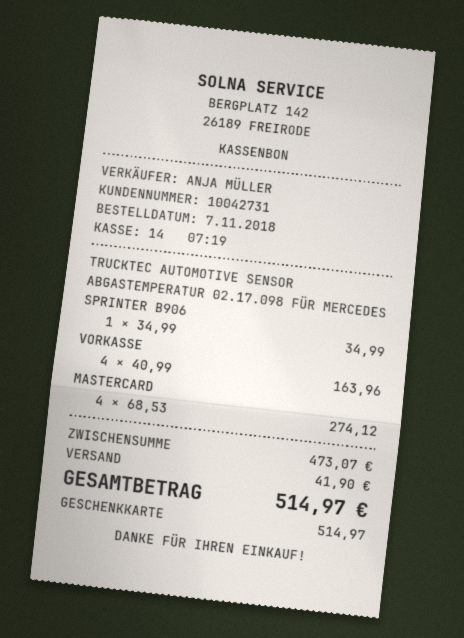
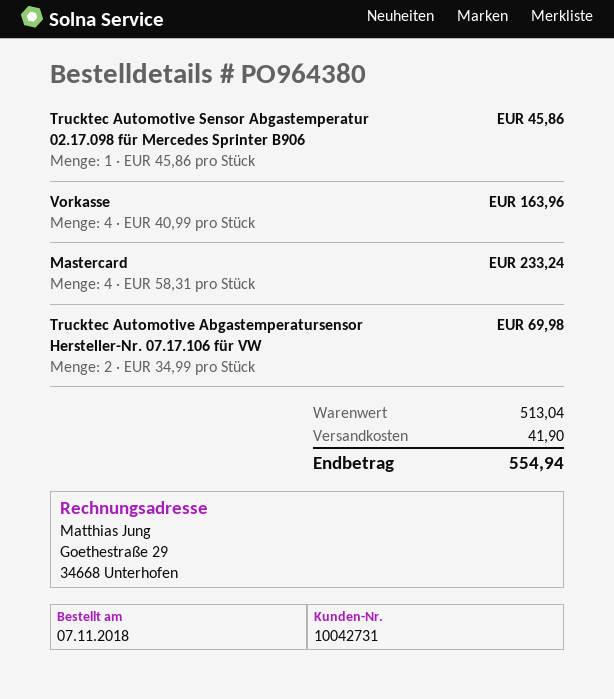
TRUCKTEC AUTOMOTIVE SENSOR ABGASTEMPERATUR 02.17.098 FÜR MERCEDES SPRINTER B906: 1 x 34.99 = 34.99 -> 1 x 45.86 = 45.86
MASTERCARD: 4 x 68.53 = 274.12 -> 4 x 58.31 = 233.24
Trucktec Automotive Abgastemperatursensor Hersteller-Nr. 07.17.106 für VW: none -> 2 x 34.99 = 69.98
subtotal: 473.07 -> 513.04
total: 514.97 -> 554.94

